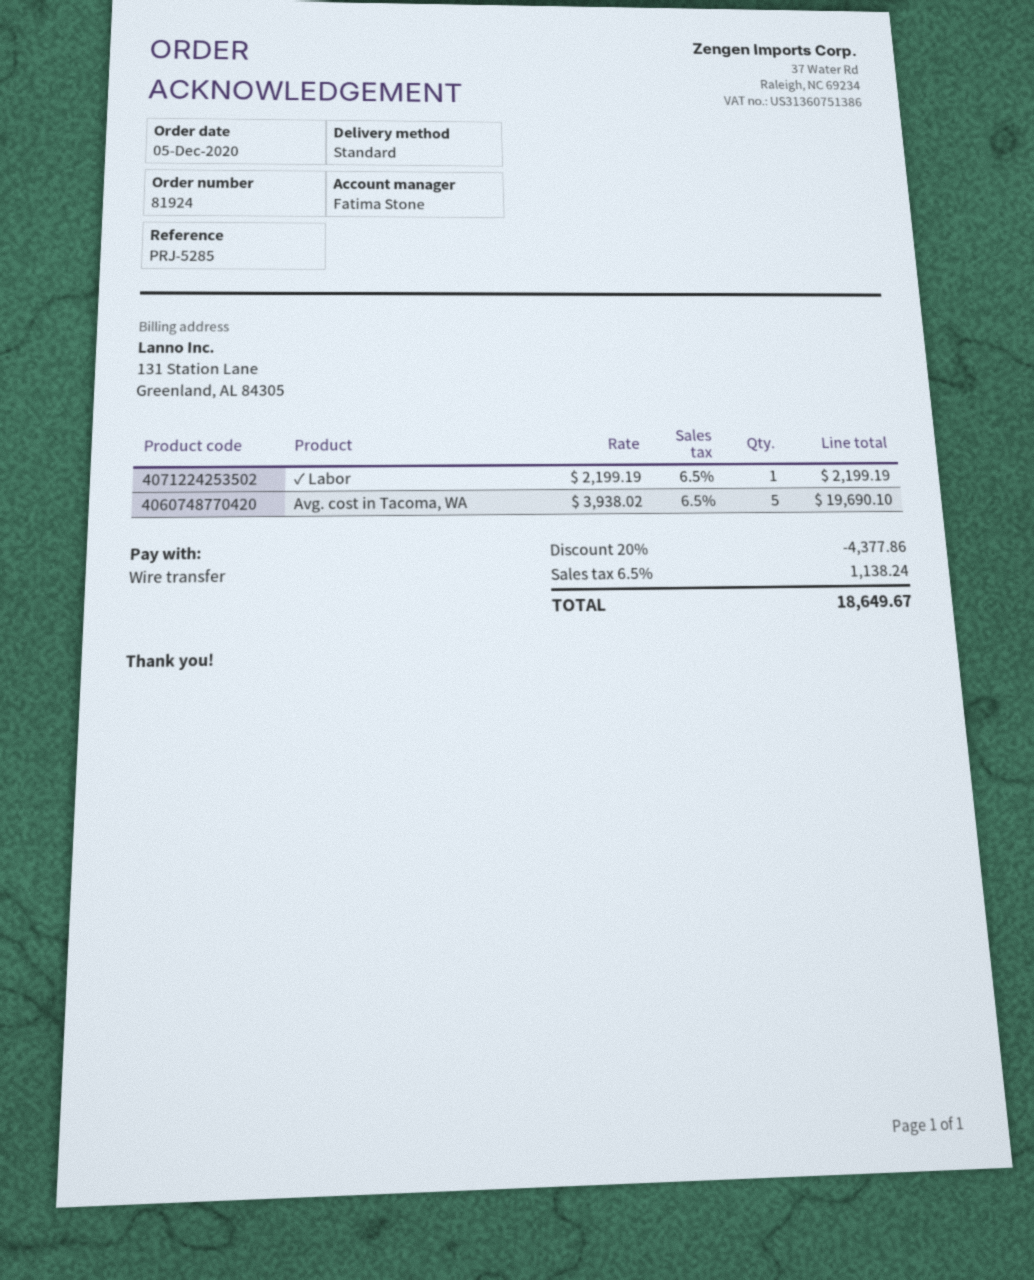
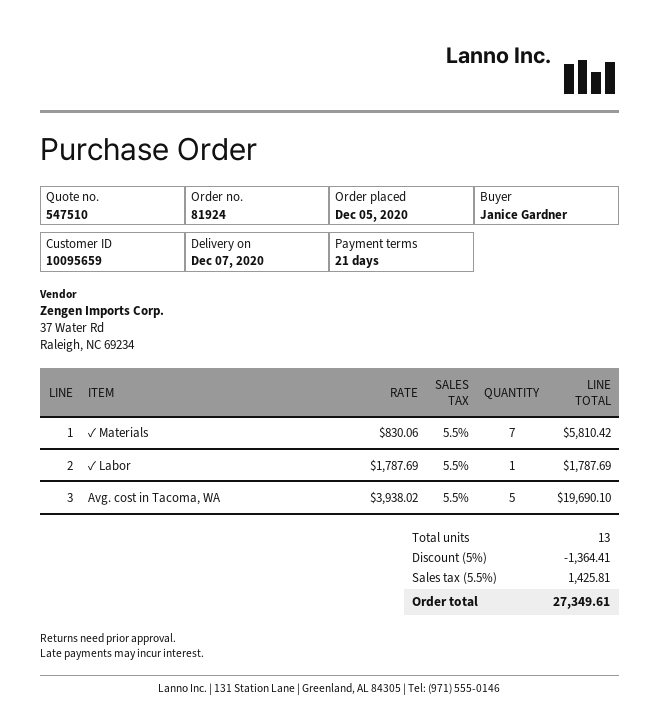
✓ Labor: 1 x 2199.19 = 2199.19 -> 1 x 1787.69 = 1787.69
✓ Materials: none -> 7 x 830.06 = 5810.42
discount: 20% = 4377.86 -> 5% = 1364.41
tax: 6.5% = 1138.24 -> 5.5% = 1425.81
total: 18649.67 -> 27349.61

